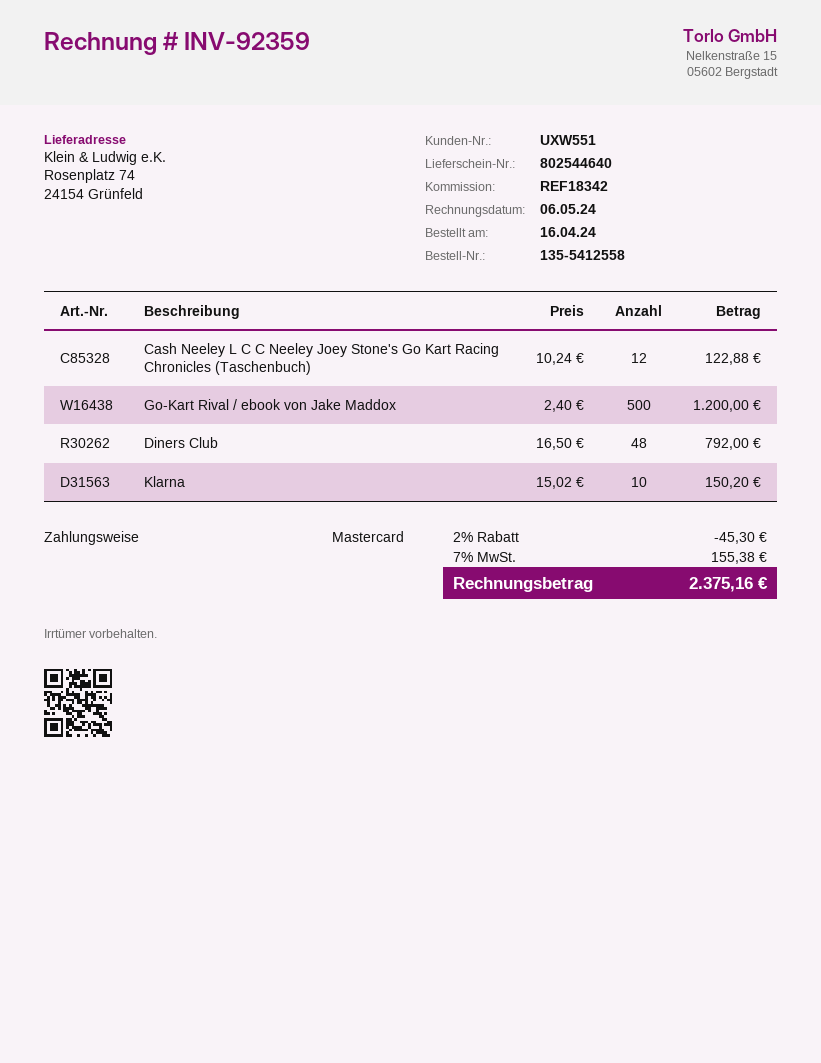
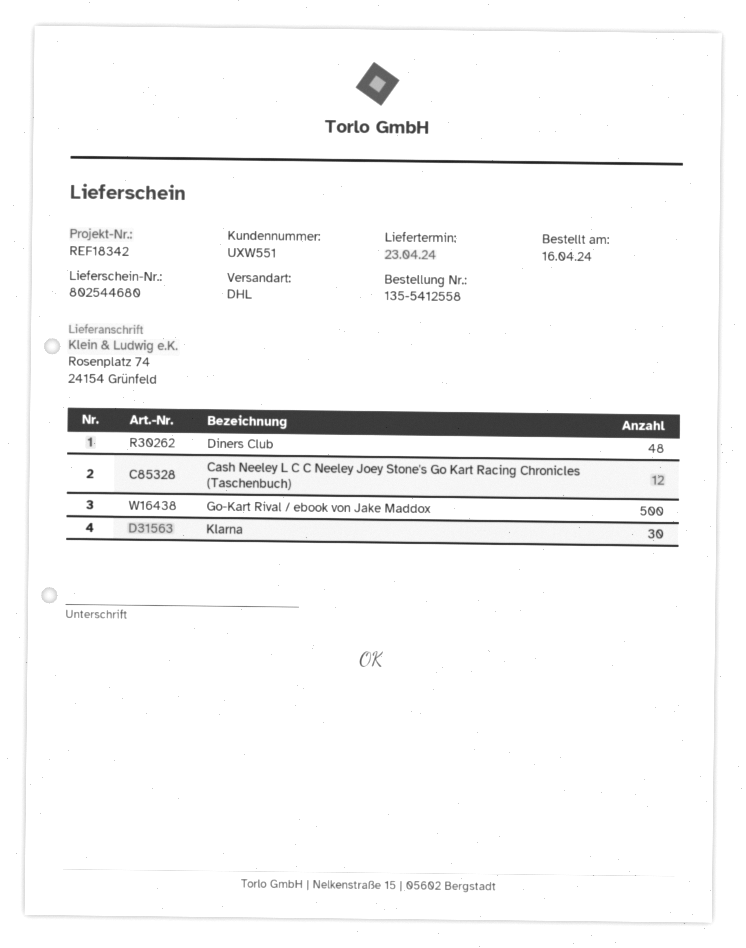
delivery note number: 802544640 -> 802544680
Klarna: 10 -> 30

